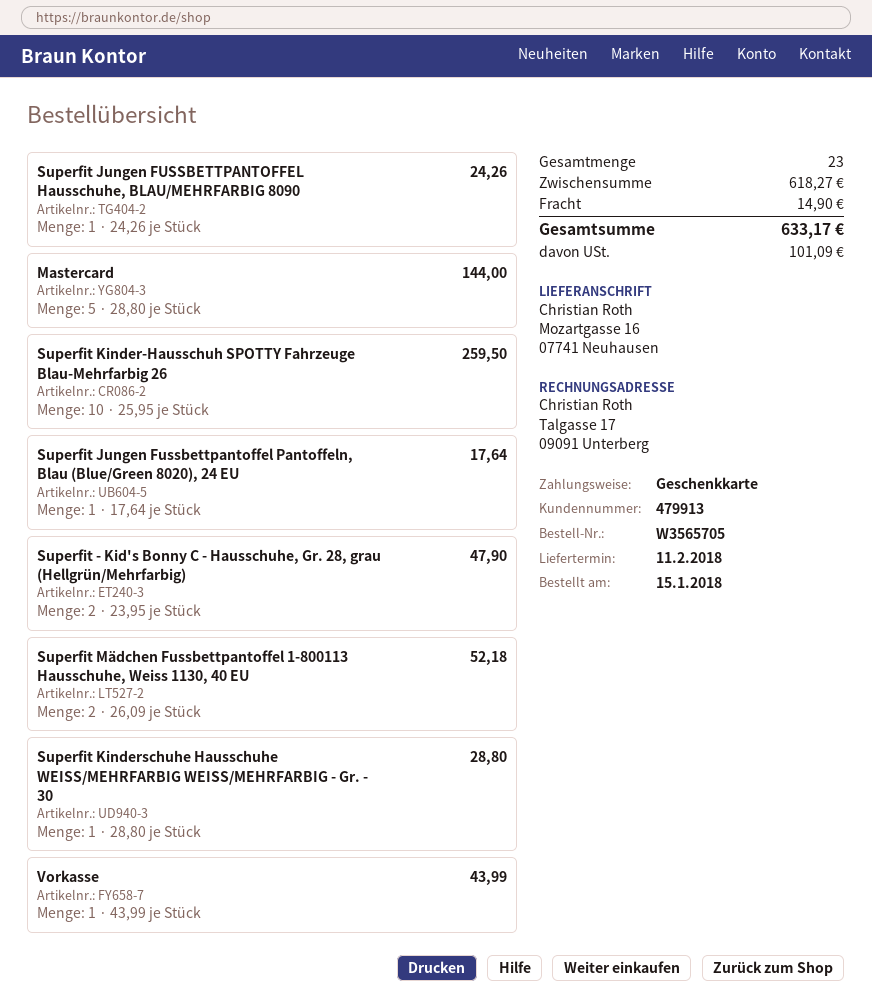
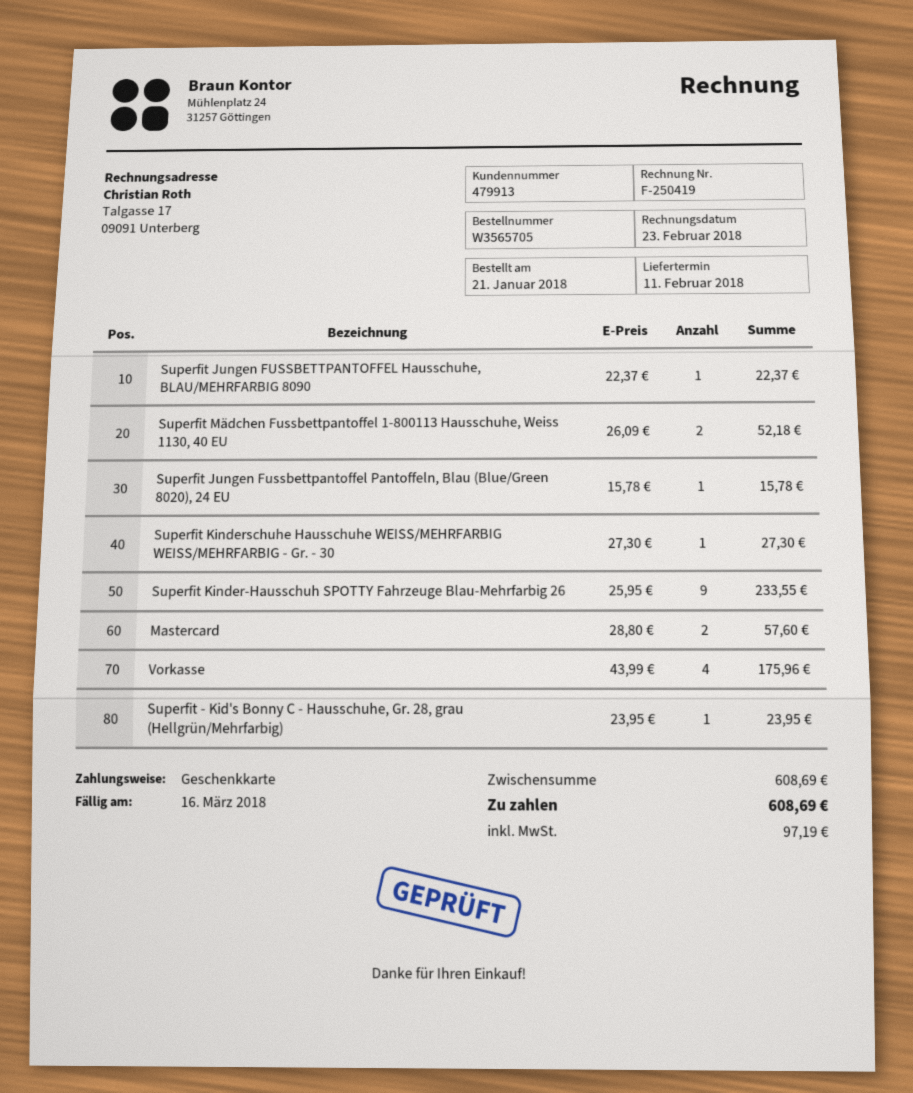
order date: 2018-01-15 -> 2018-01-21
Superfit Jungen FUSSBETTPANTOFFEL Hausschuhe, BLAU/MEHRFARBIG 8090: 1 x 24.26 = 24.26 -> 1 x 22.37 = 22.37
Mastercard: 5 x 28.80 = 144.00 -> 2 x 28.80 = 57.60
Superfit Kinder-Hausschuh SPOTTY Fahrzeuge Blau-Mehrfarbig 26: 10 x 25.95 = 259.50 -> 9 x 25.95 = 233.55
Superfit Jungen Fussbettpantoffel Pantoffeln, Blau (Blue/Green 8020), 24 EU: 1 x 17.64 = 17.64 -> 1 x 15.78 = 15.78
Superfit - Kid's Bonny C - Hausschuhe, Gr. 28, grau (Hellgrün/Mehrfarbig): 2 x 23.95 = 47.90 -> 1 x 23.95 = 23.95
Superfit Kinderschuhe Hausschuhe WEISS/MEHRFARBIG WEISS/MEHRFARBIG - Gr. - 30: 1 x 28.80 = 28.80 -> 1 x 27.30 = 27.30
Vorkasse: 1 x 43.99 = 43.99 -> 4 x 43.99 = 175.96
subtotal: 618.27 -> 608.69
shipping: 14.90 -> none
tax: 101.09 -> 97.19
total: 633.17 -> 608.69

